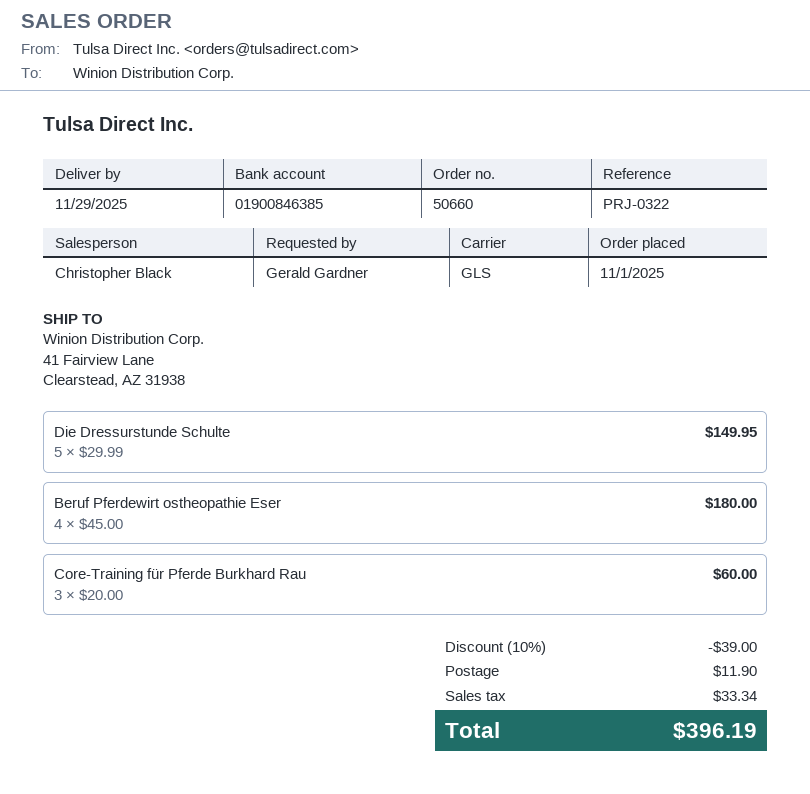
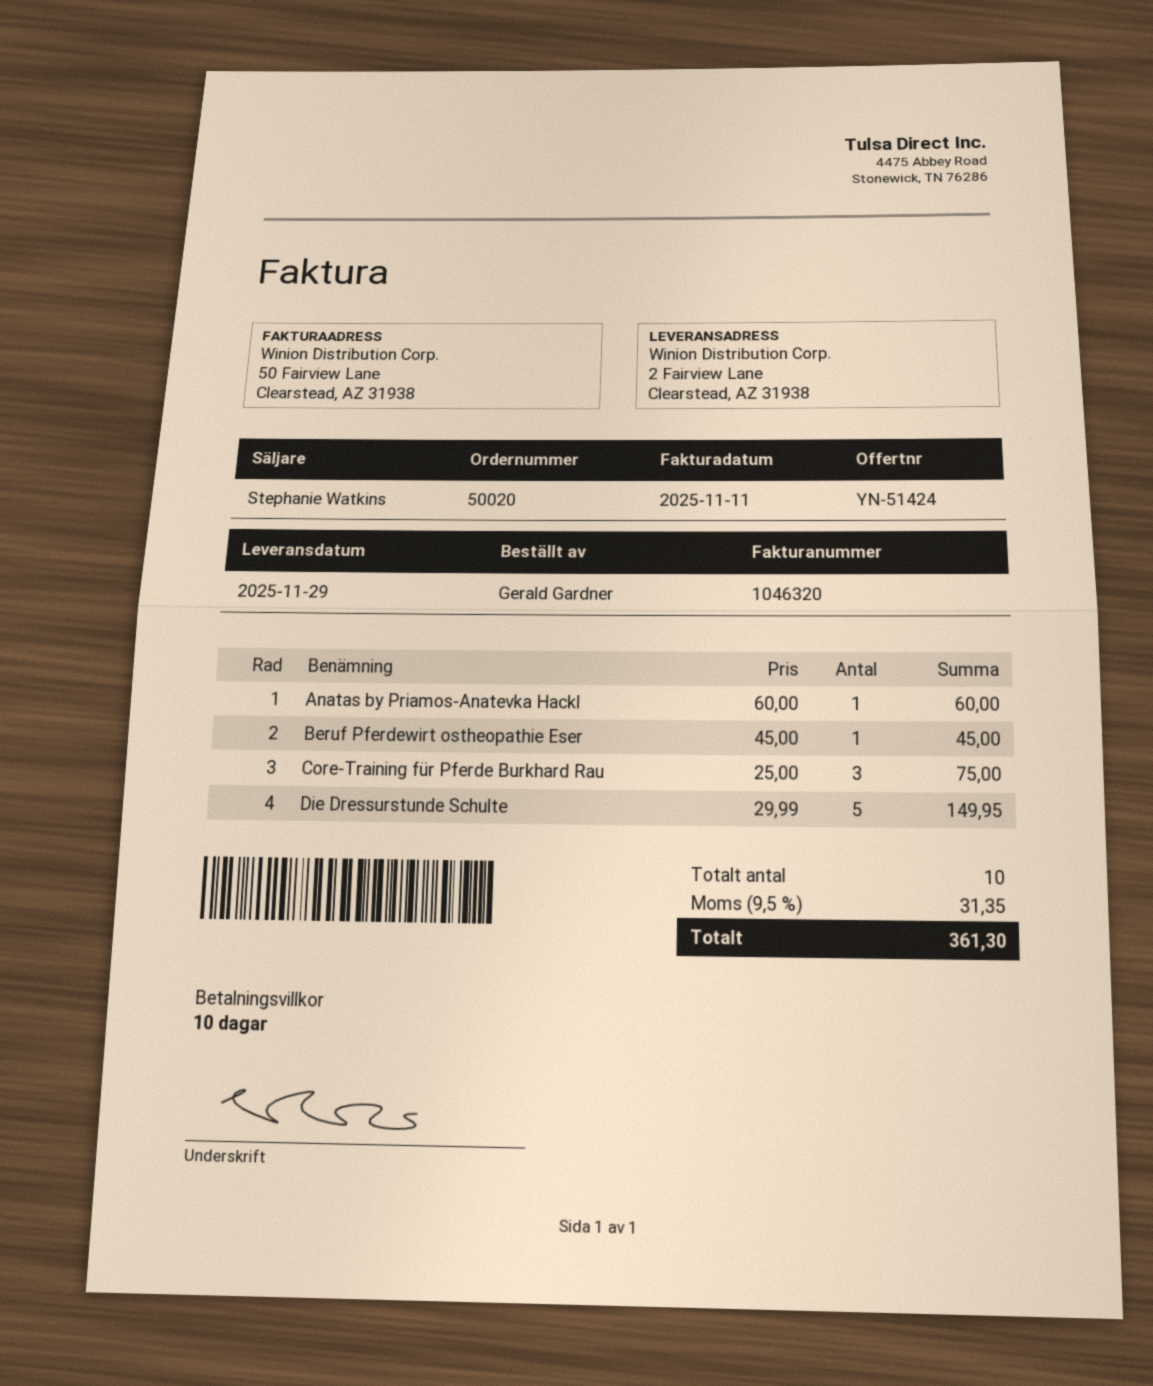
order number: 50660 -> 50020
sales rep: Christopher Black -> Stephanie Watkins
ship to: 41 Fairview Lane, Clearstead, AZ 31938 -> 2 Fairview Lane, Clearstead, AZ 31938
Beruf Pferdewirt ostheopathie Eser: 4 x 45.00 = 180.00 -> 1 x 45.00 = 45.00
Core-Training für Pferde Burkhard Rau: 3 x 20.00 = 60.00 -> 3 x 25.00 = 75.00
Anatas by Priamos-Anatevka Hackl: none -> 1 x 60.00 = 60.00
discount: 10% = 39.00 -> none
shipping: 11.90 -> none
tax: 33.34 -> 31.35
total: 396.19 -> 361.30

